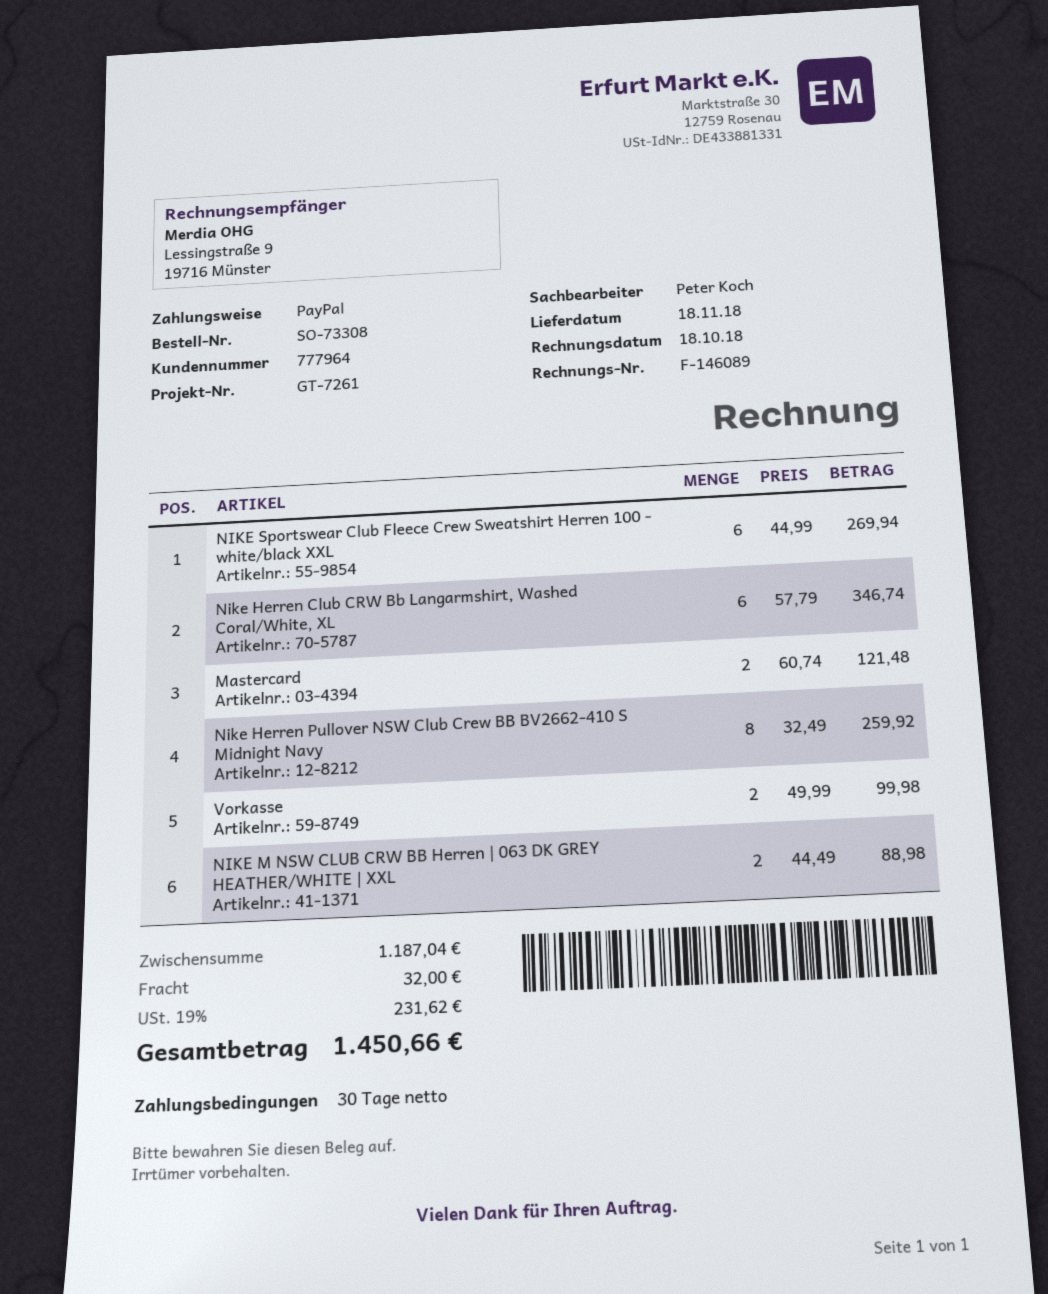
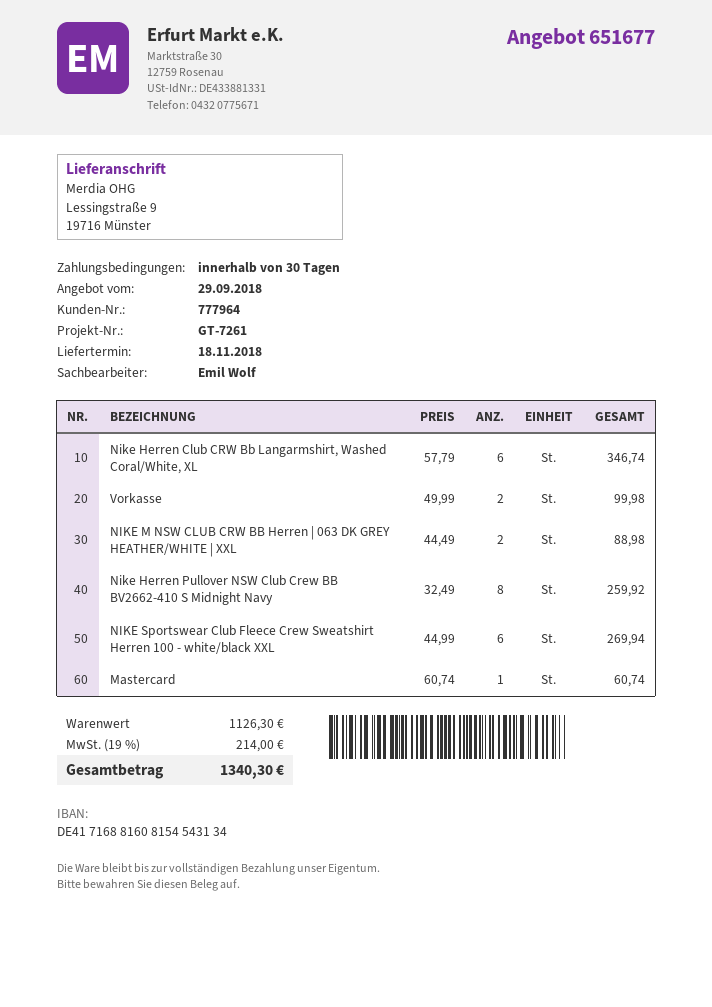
sales rep: Peter Koch -> Emil Wolf
Mastercard: 2 x 60.74 = 121.48 -> 1 x 60.74 = 60.74
subtotal: 1187.04 -> 1126.30
shipping: 32.00 -> none
tax: 19% = 231.62 -> 19% = 214.00
total: 1450.66 -> 1340.30

